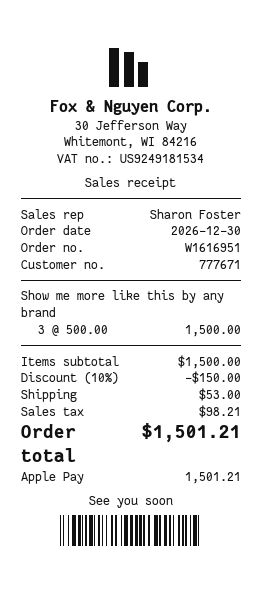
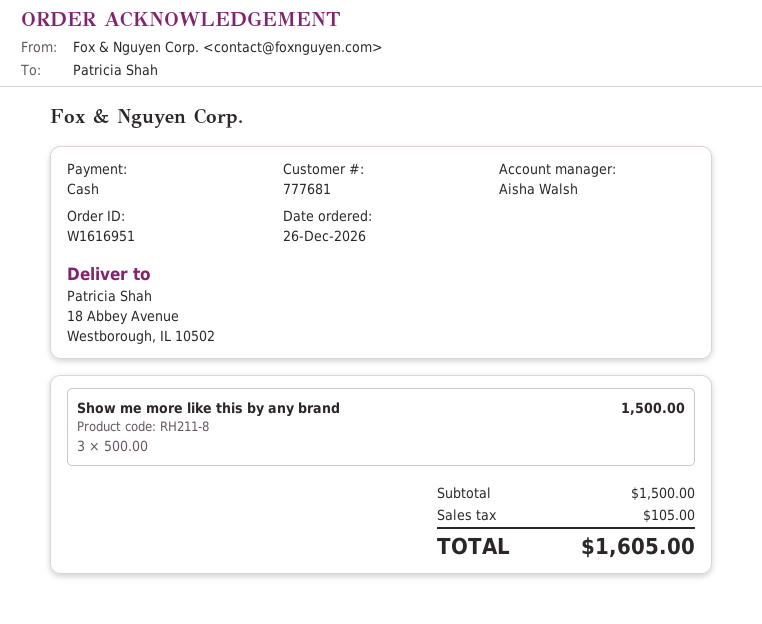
order date: 2026-12-30 -> 2026-12-26
customer number: 777671 -> 777681
sales rep: Sharon Foster -> Aisha Walsh
payment method: Apple Pay -> cash
discount: 10% = 150.00 -> none
shipping: 53.00 -> none
tax: 98.21 -> 105.00
total: 1501.21 -> 1605.00

